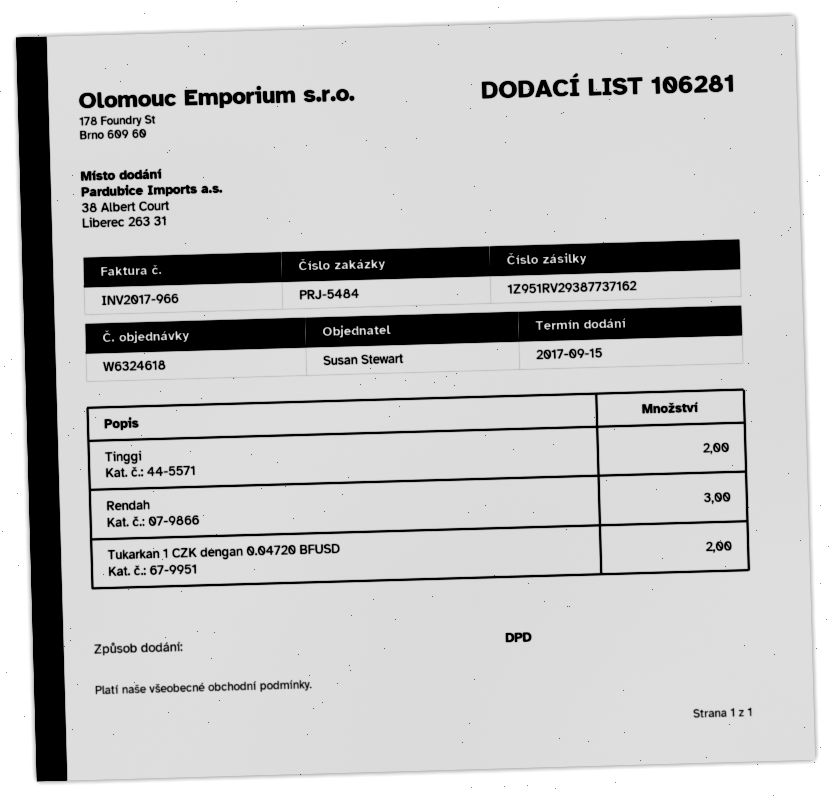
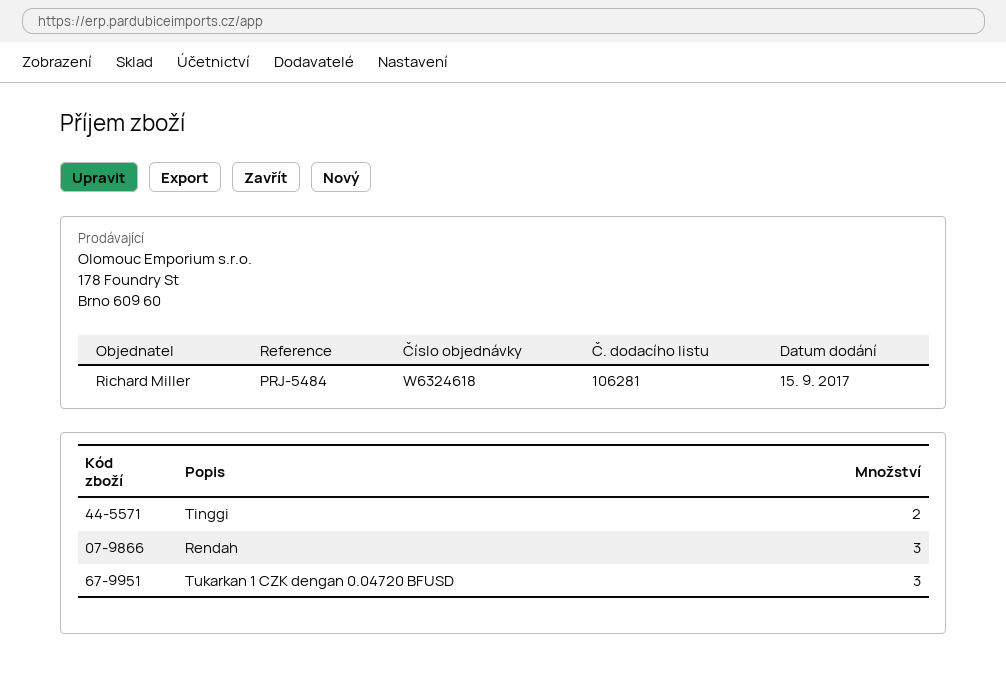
ordered by: Susan Stewart -> Richard Miller
Tukarkan 1 CZK dengan 0.04720 BFUSD: 2 -> 3

